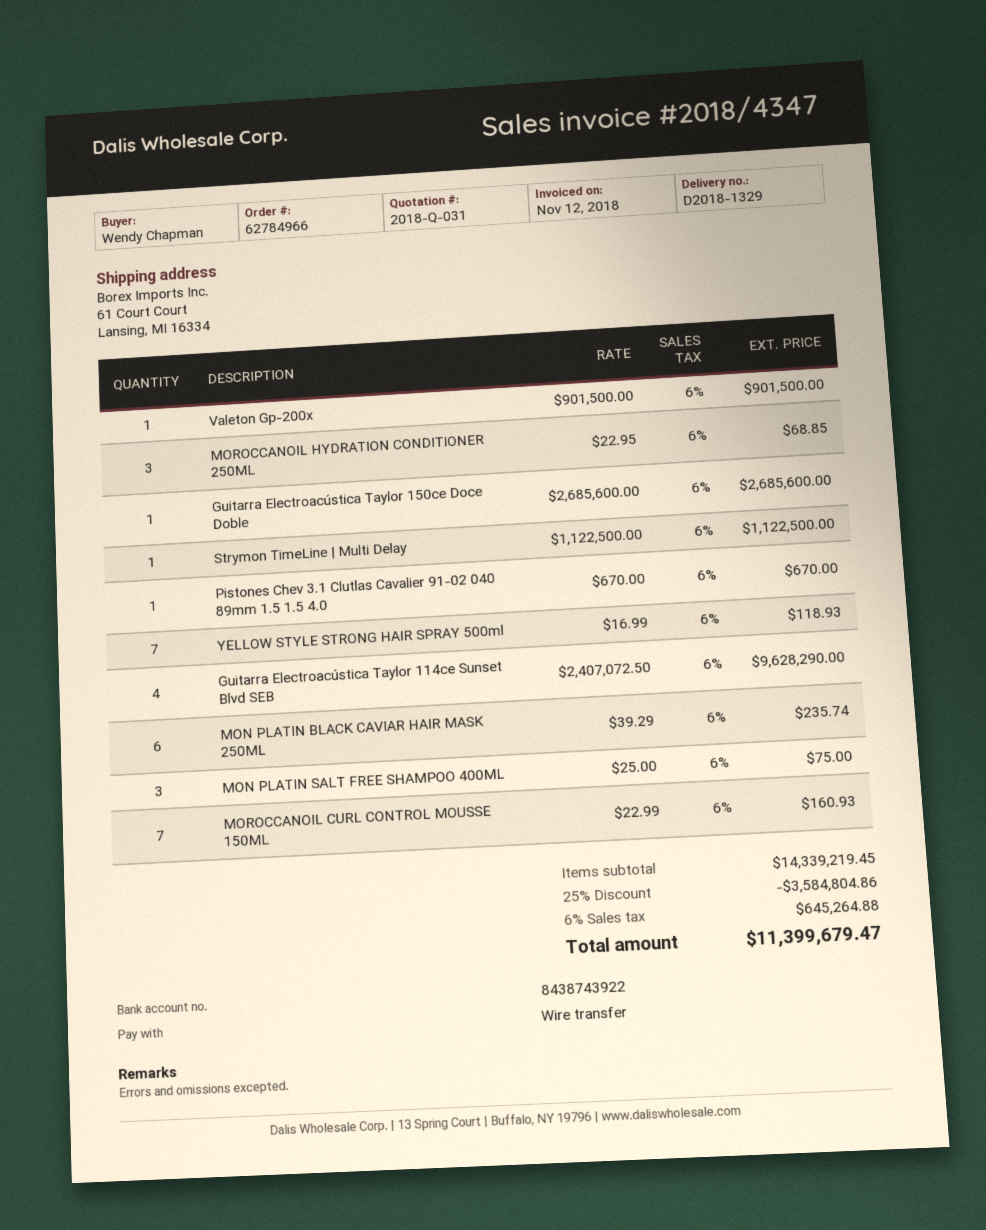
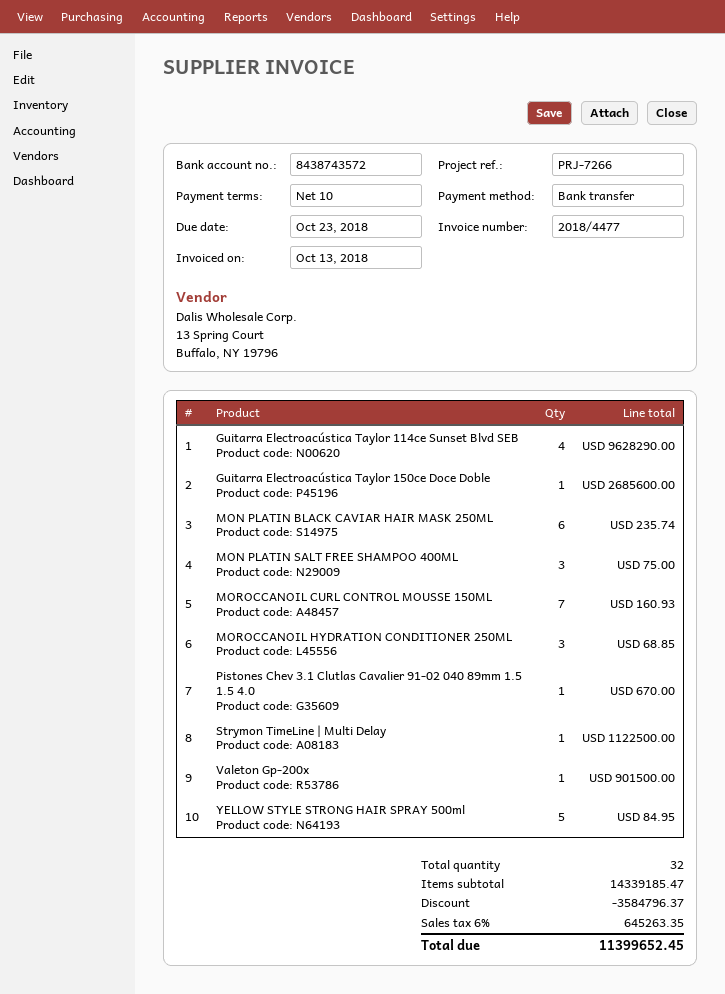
invoice number: 2018/4347 -> 2018/4477
invoice date: 2018-11-12 -> 2018-10-13
bank account: 8438743922 -> 8438743572
YELLOW STYLE STRONG HAIR SPRAY 500ml: 7 for 118.93 -> 5 for 84.95
subtotal: 14339219.45 -> 14339185.47
discount: 3584804.86 -> 3584796.37
tax: 6% = 645264.88 -> 6% = 645263.35
total: 11399679.47 -> 11399652.45

